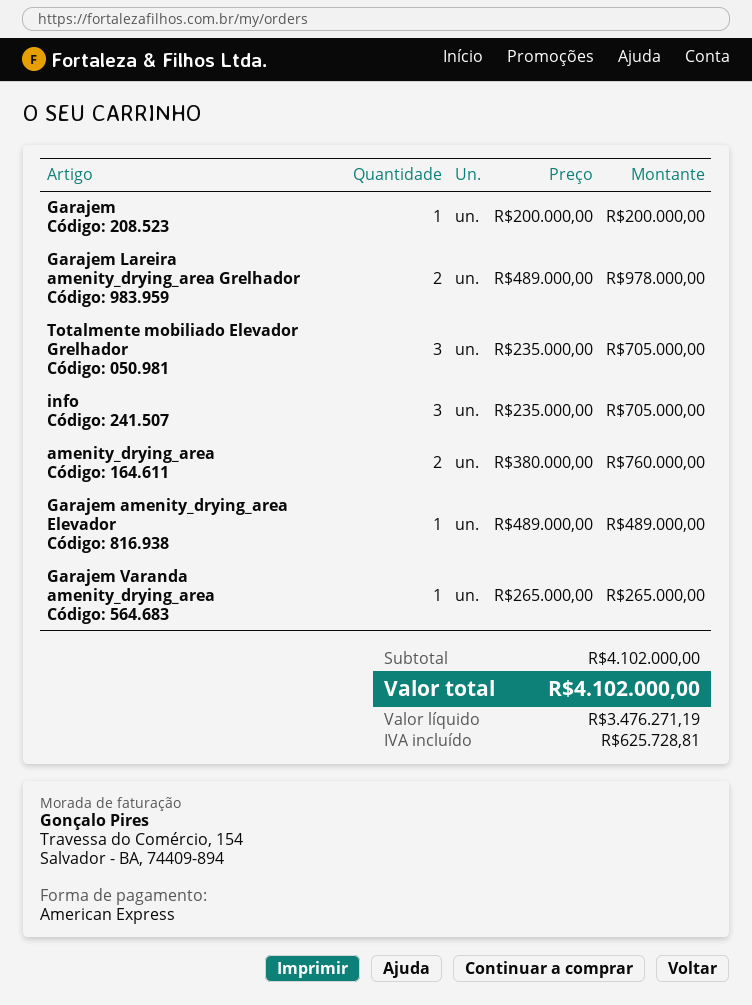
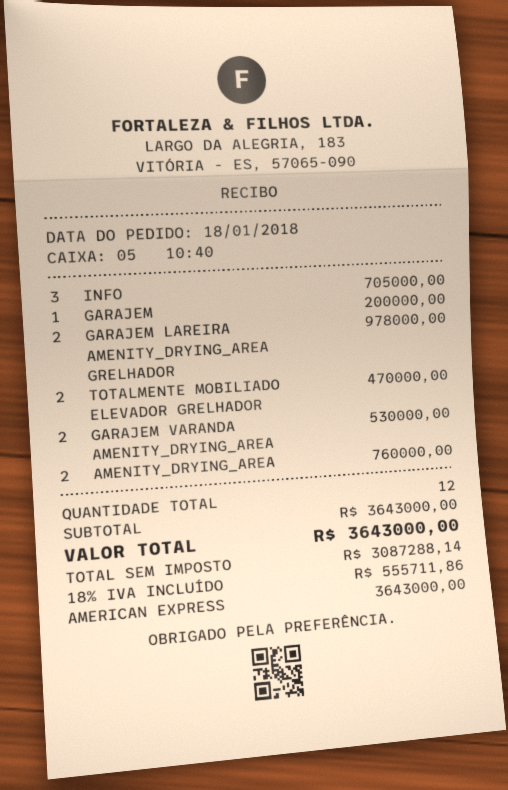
Totalmente mobiliado Elevador Grelhador: 3 for 705000.00 -> 2 for 470000.00
Garajem amenity_drying_area Elevador: 1 for 489000.00 -> none
Garajem Varanda amenity_drying_area: 1 for 265000.00 -> 2 for 530000.00
subtotal: 4102000.00 -> 3643000.00
net: 3476271.19 -> 3087288.14
tax: 625728.81 -> 555711.86
total: 4102000.00 -> 3643000.00

